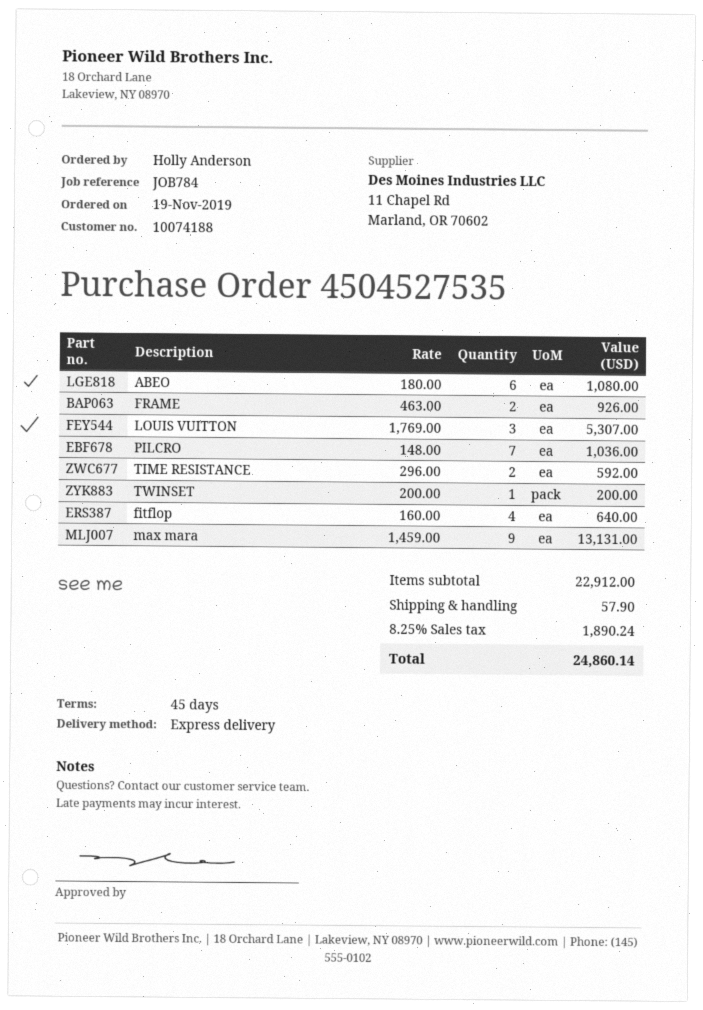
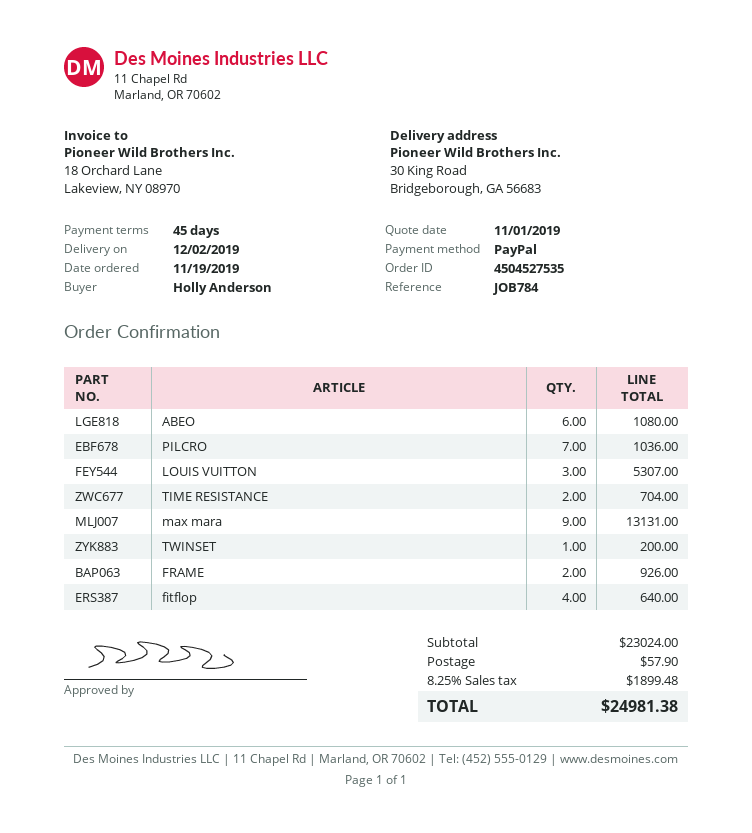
TIME RESISTANCE: 2 for 592.00 -> 2 for 704.00
subtotal: 22912.00 -> 23024.00
tax: 8.25% = 1890.24 -> 8.25% = 1899.48
total: 24860.14 -> 24981.38

